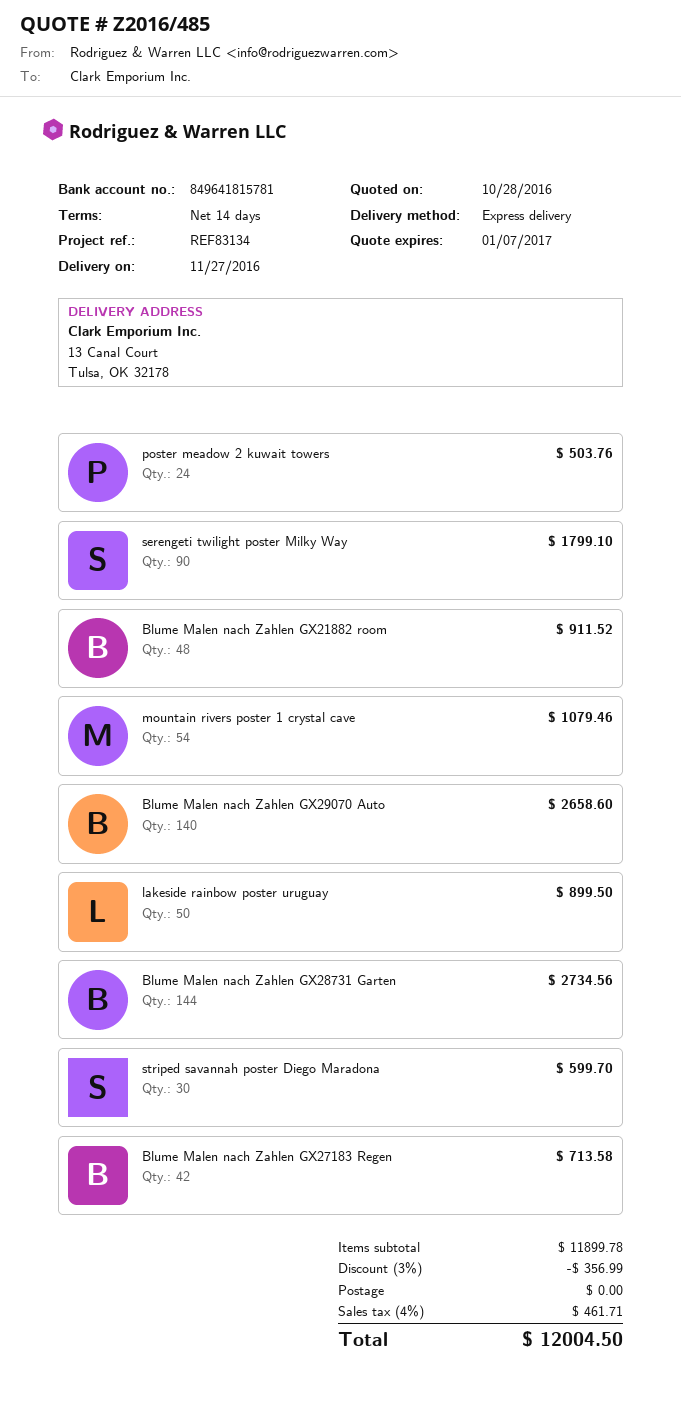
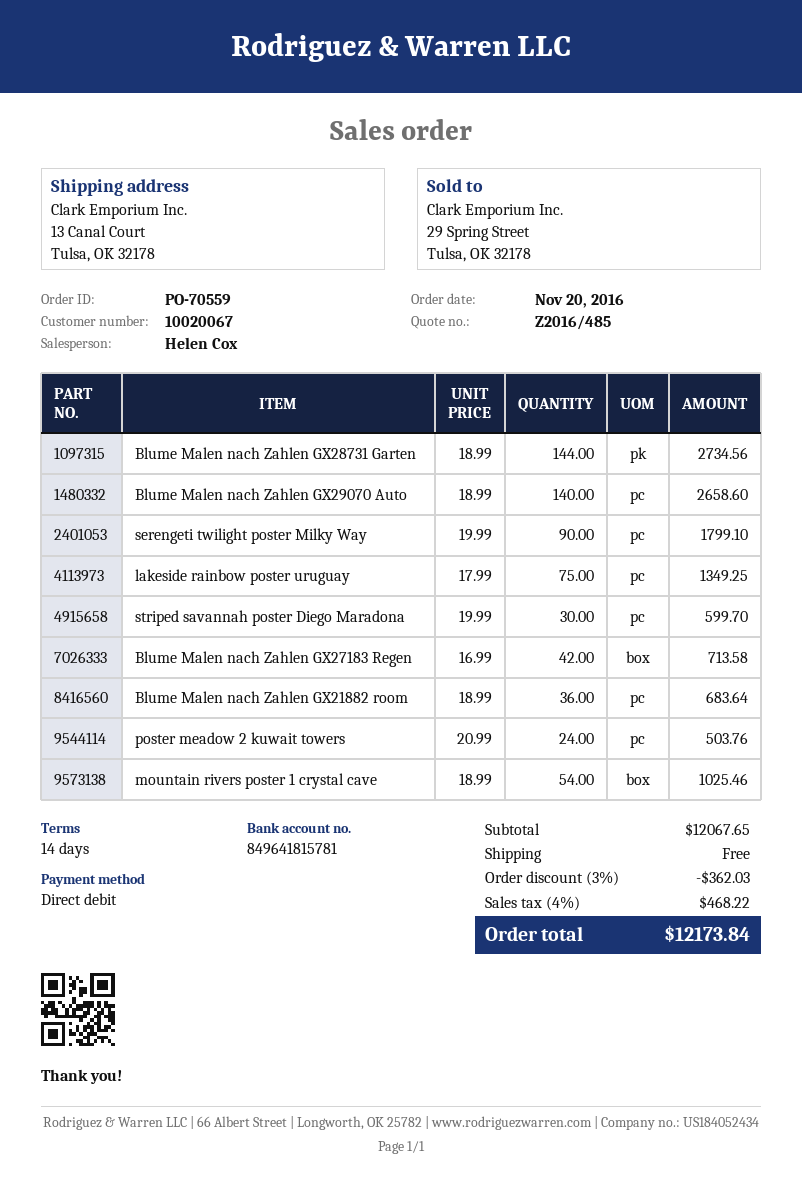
Blume Malen nach Zahlen GX21882 room: 48 for 911.52 -> 36 for 683.64
mountain rivers poster 1 crystal cave: 54 for 1079.46 -> 54 for 1025.46
lakeside rainbow poster uruguay: 50 for 899.50 -> 75 for 1349.25
subtotal: 11899.78 -> 12067.65
discount: 3% = 356.99 -> 3% = 362.03
tax: 4% = 461.71 -> 4% = 468.22
total: 12004.50 -> 12173.84

